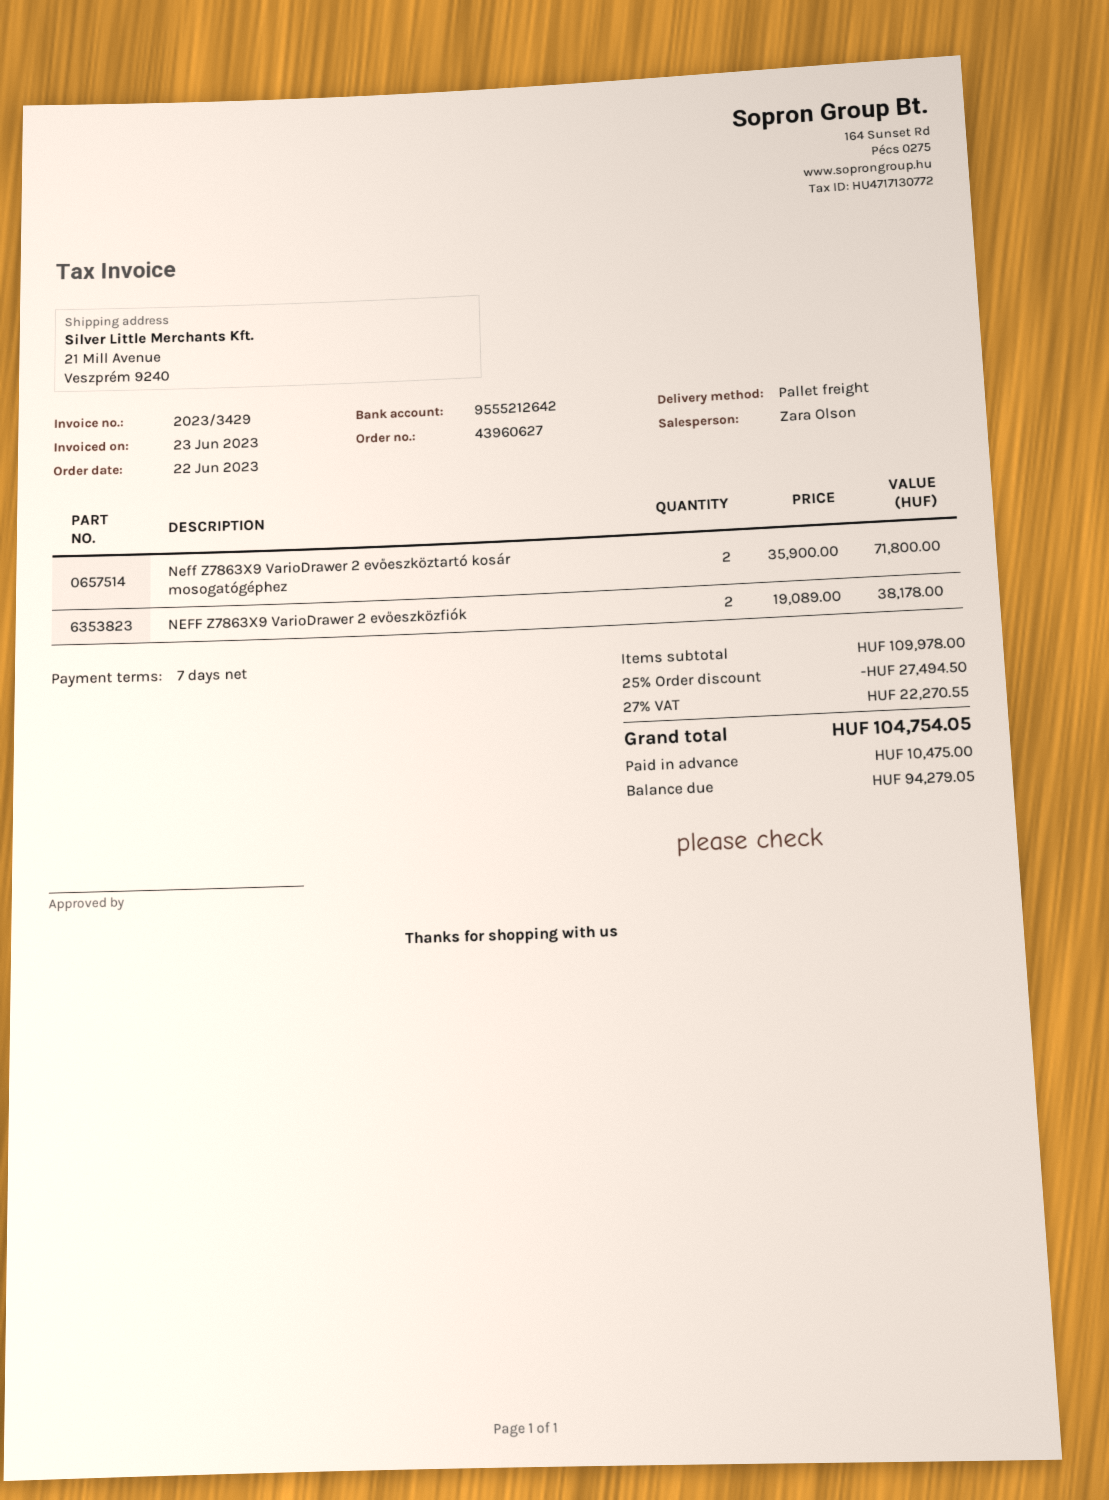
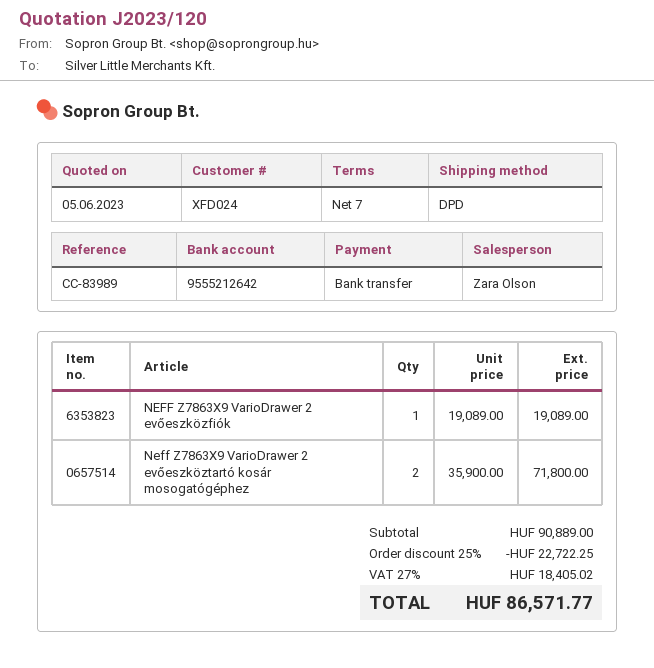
shipping method: pallet freight -> DPD
NEFF Z7863X9 VarioDrawer 2 evőeszközfiók: 2 x 19089.00 = 38178.00 -> 1 x 19089.00 = 19089.00
subtotal: 109978.00 -> 90889.00
discount: 25% = 27494.50 -> 25% = 22722.25
tax: 27% = 22270.55 -> 27% = 18405.02
total: 104754.05 -> 86571.77

